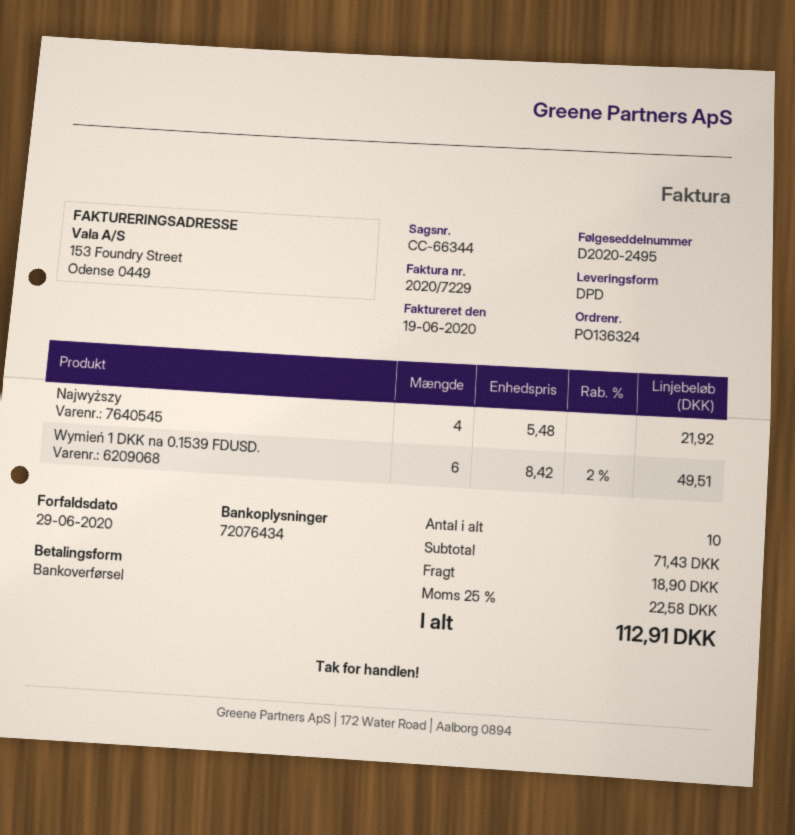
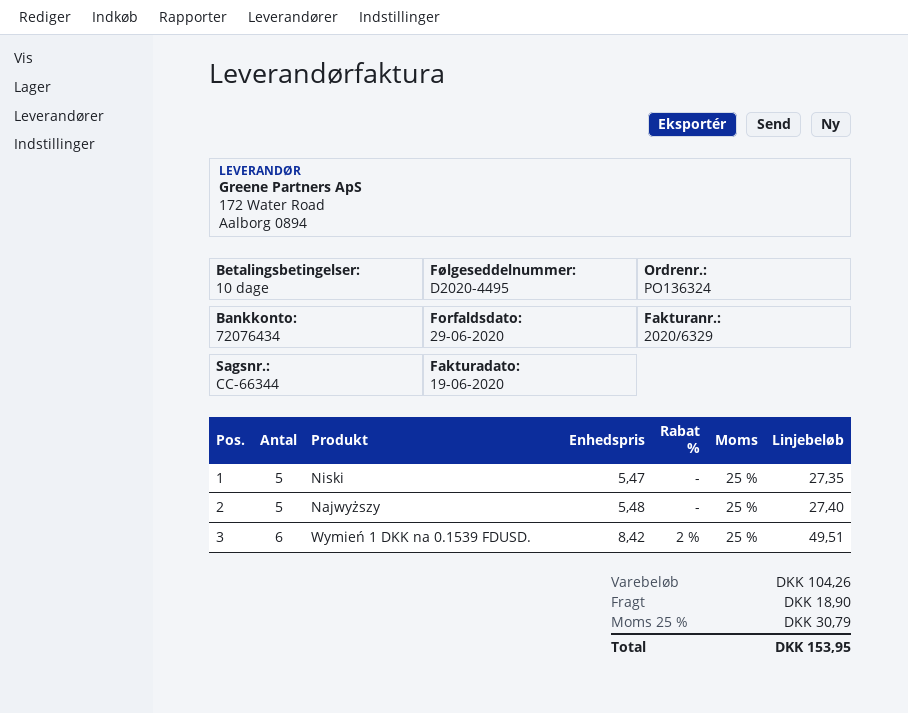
delivery note number: D2020-2495 -> D2020-4495
invoice number: 2020/7229 -> 2020/6329
Najwyższy: 4 x 5.48 = 21.92 -> 5 x 5.48 = 27.40
Niski: none -> 5 x 5.47 = 27.35
subtotal: 71.43 -> 104.26
tax: 25% = 22.58 -> 25% = 30.79
total: 112.91 -> 153.95

